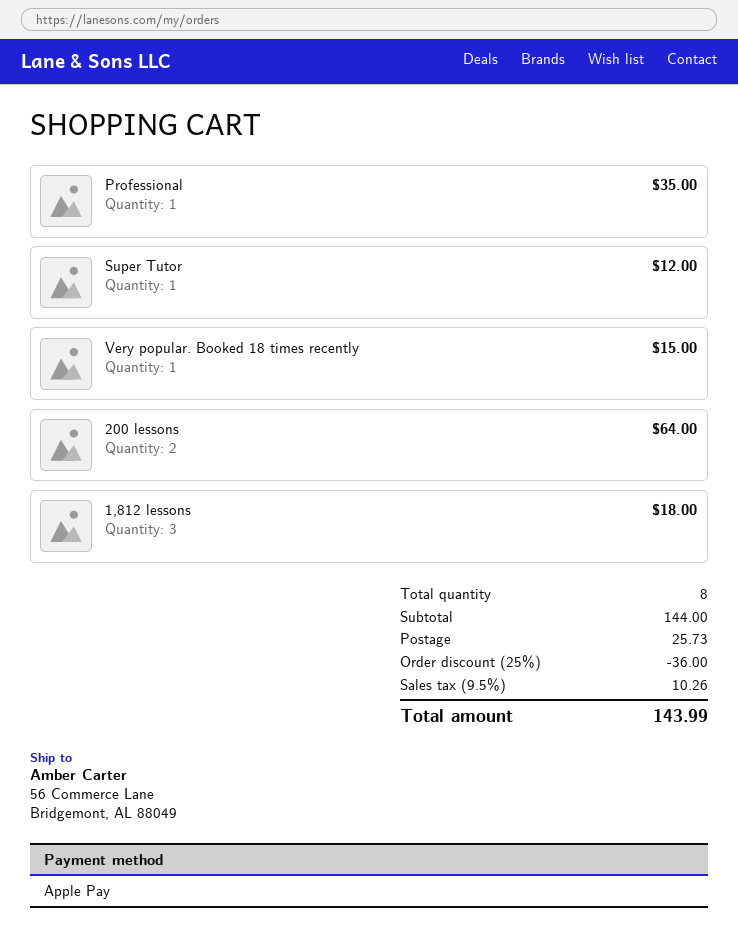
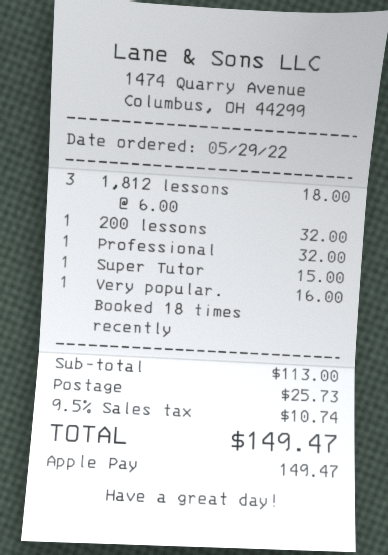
Professional: 1 for 35.00 -> 1 for 32.00
Super Tutor: 1 for 12.00 -> 1 for 15.00
Very popular. Booked 18 times recently: 1 for 15.00 -> 1 for 16.00
200 lessons: 2 for 64.00 -> 1 for 32.00
subtotal: 144.00 -> 113.00
discount: 25% = 36.00 -> none
tax: 9.5% = 10.26 -> 9.5% = 10.74
total: 143.99 -> 149.47

